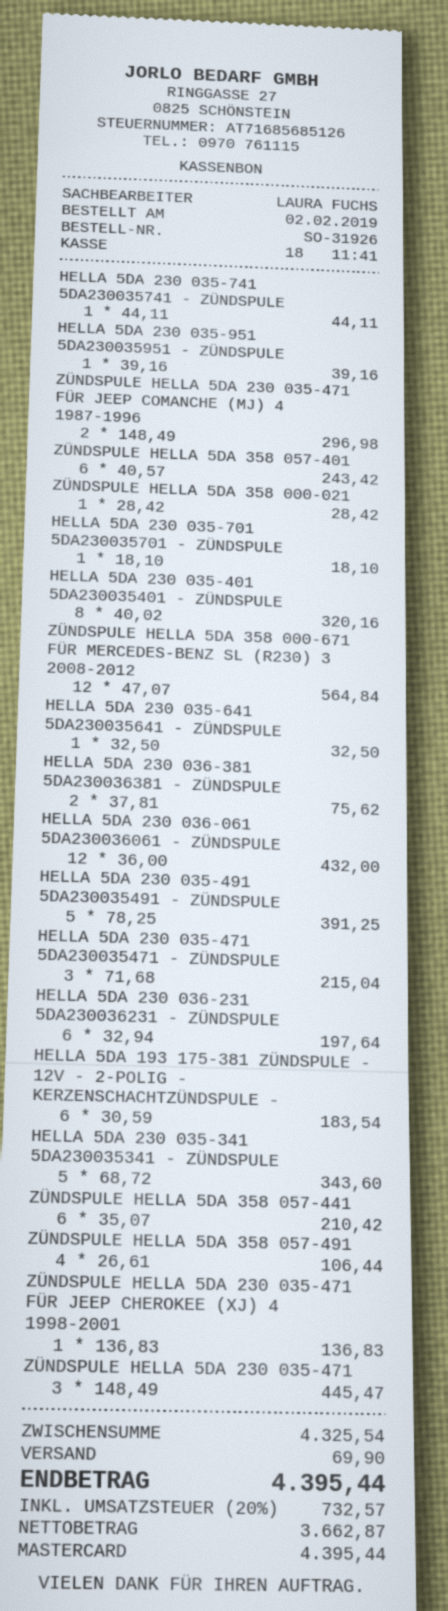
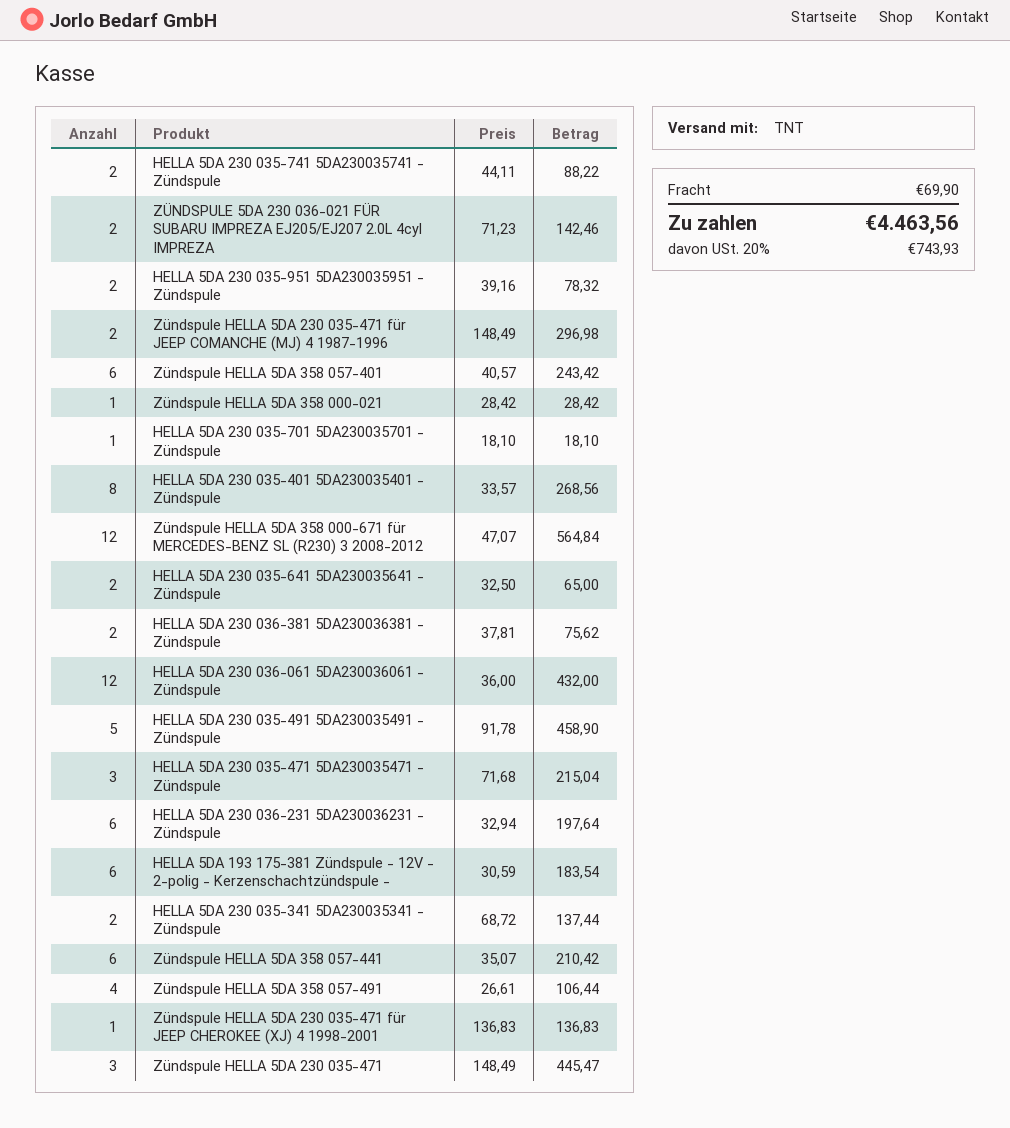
HELLA 5DA 230 035-741 5DA230035741 - ZÜNDSPULE: 1 x 44.11 = 44.11 -> 2 x 44.11 = 88.22
HELLA 5DA 230 035-951 5DA230035951 - ZÜNDSPULE: 1 x 39.16 = 39.16 -> 2 x 39.16 = 78.32
HELLA 5DA 230 035-401 5DA230035401 - ZÜNDSPULE: 8 x 40.02 = 320.16 -> 8 x 33.57 = 268.56
HELLA 5DA 230 035-641 5DA230035641 - ZÜNDSPULE: 1 x 32.50 = 32.50 -> 2 x 32.50 = 65.00
HELLA 5DA 230 035-491 5DA230035491 - ZÜNDSPULE: 5 x 78.25 = 391.25 -> 5 x 91.78 = 458.90
HELLA 5DA 230 035-341 5DA230035341 - ZÜNDSPULE: 5 x 68.72 = 343.60 -> 2 x 68.72 = 137.44
ZÜNDSPULE 5DA 230 036-021 FÜR SUBARU IMPREZA EJ205/EJ207 2.0L 4cyl IMPREZA: none -> 2 x 71.23 = 142.46
tax: 20% = 732.57 -> 20% = 743.93
total: 4395.44 -> 4463.56

